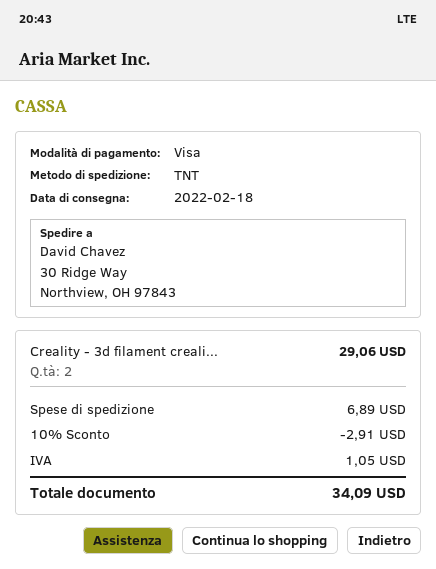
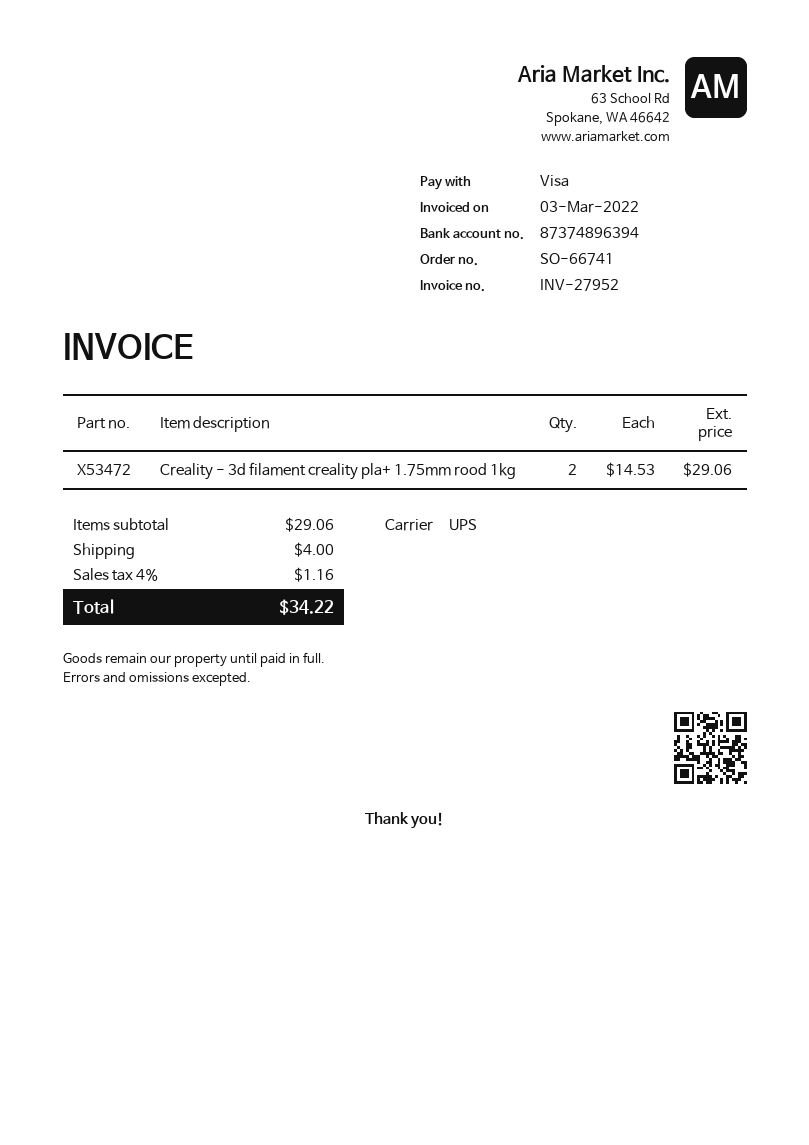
shipping method: TNT -> UPS
discount: 10% = 2.91 -> none
shipping: 6.89 -> 4.00
tax: 1.05 -> 1.16
total: 34.09 -> 34.22

